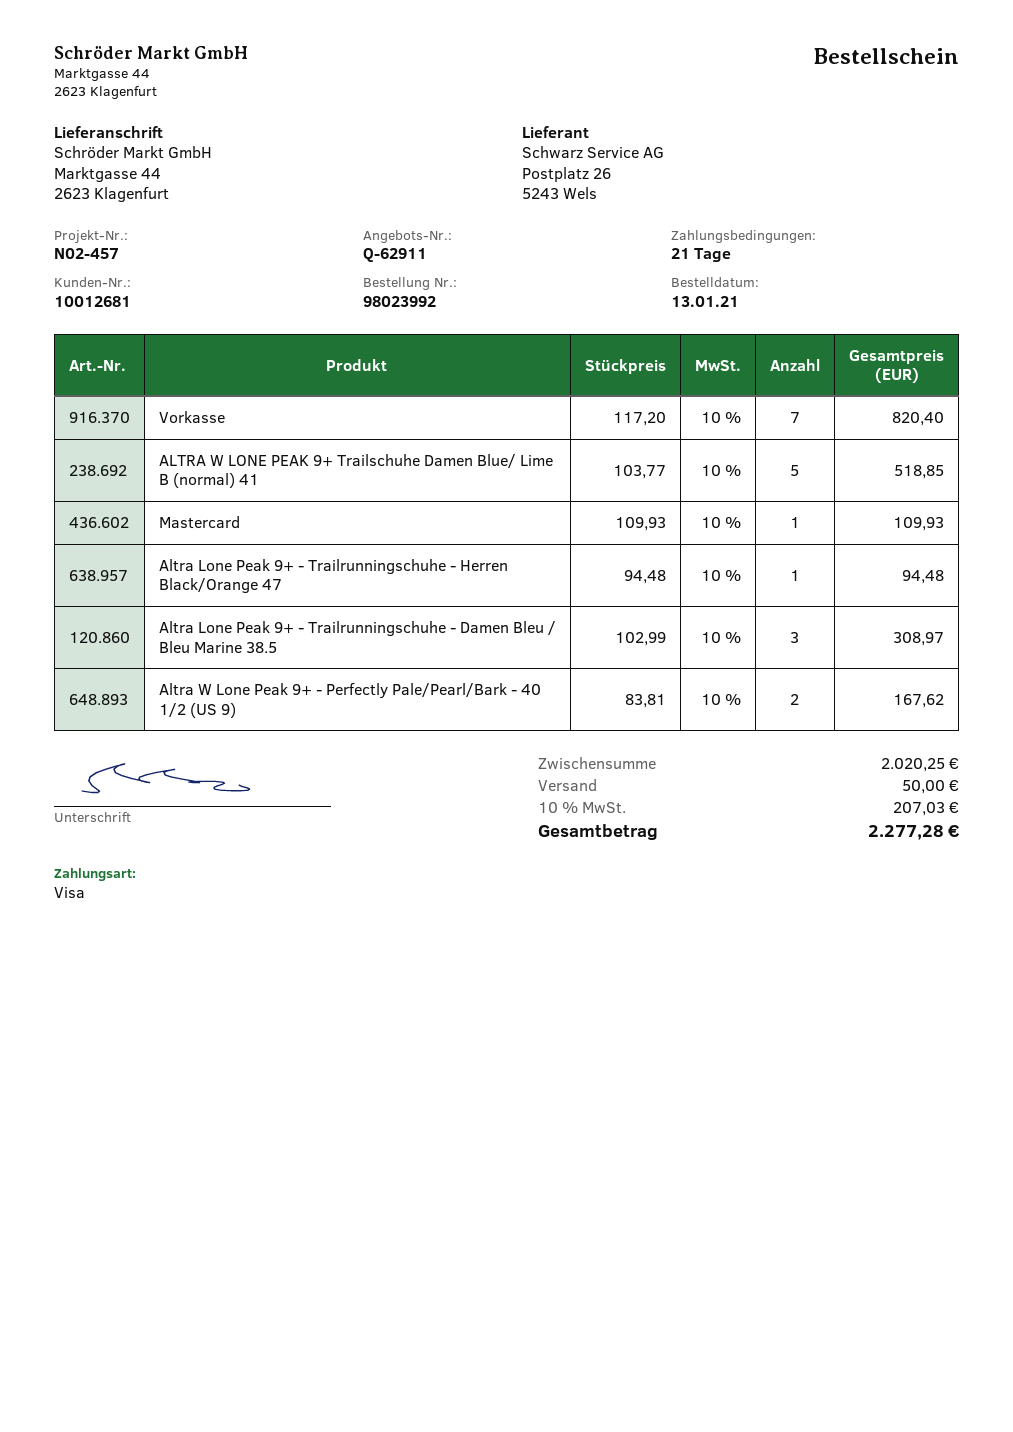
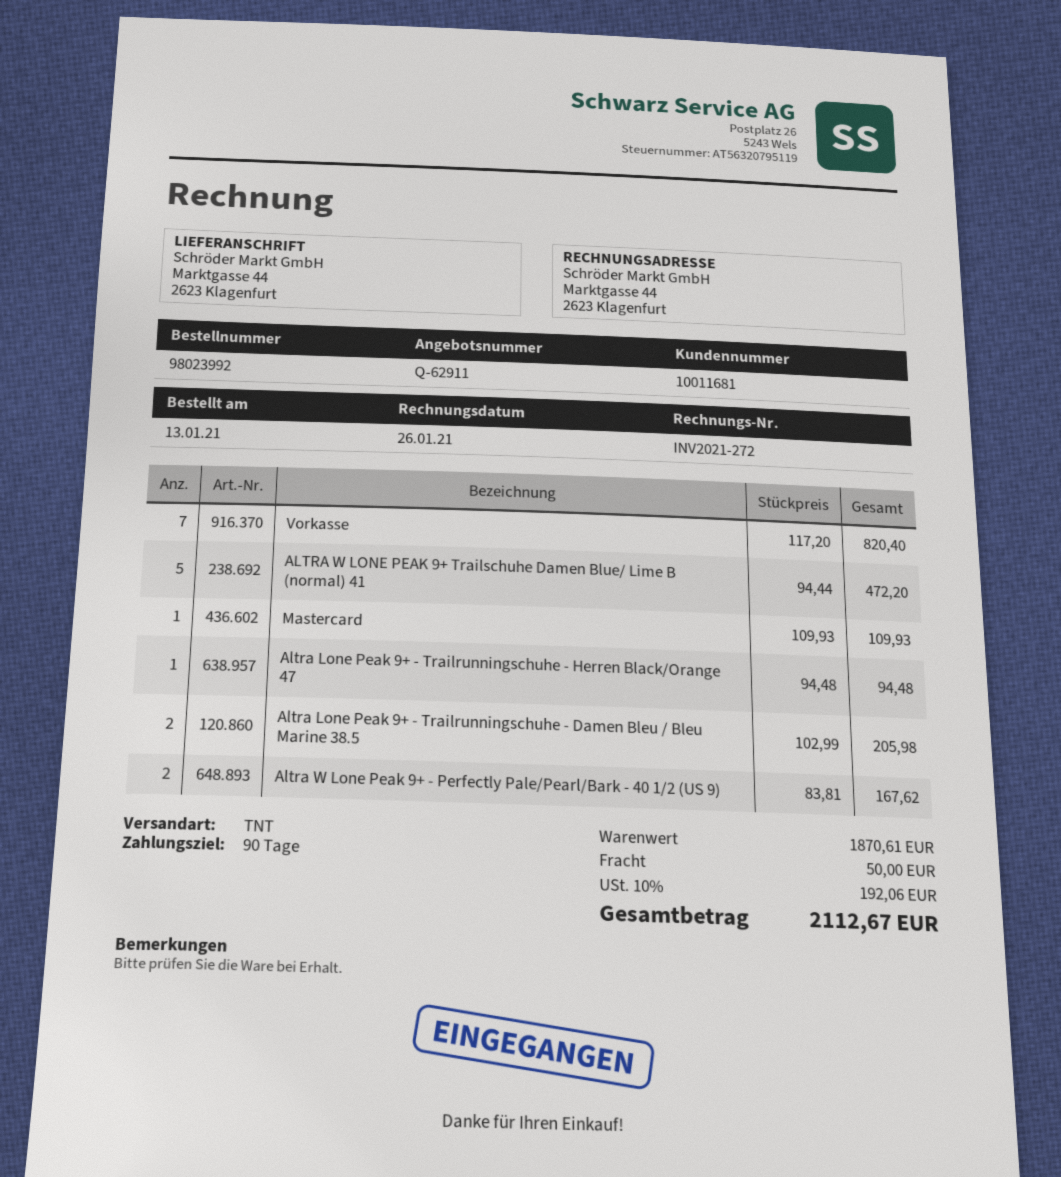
payment terms: 21 days -> 90 days
customer number: 10012681 -> 10011681
ALTRA W LONE PEAK 9+ Trailschuhe Damen Blue/ Lime B (normal) 41: 5 x 103.77 = 518.85 -> 5 x 94.44 = 472.20
Altra Lone Peak 9+ - Trailrunningschuhe - Damen Bleu / Bleu Marine 38.5: 3 x 102.99 = 308.97 -> 2 x 102.99 = 205.98
subtotal: 2020.25 -> 1870.61
tax: 10% = 207.03 -> 10% = 192.06
total: 2277.28 -> 2112.67

